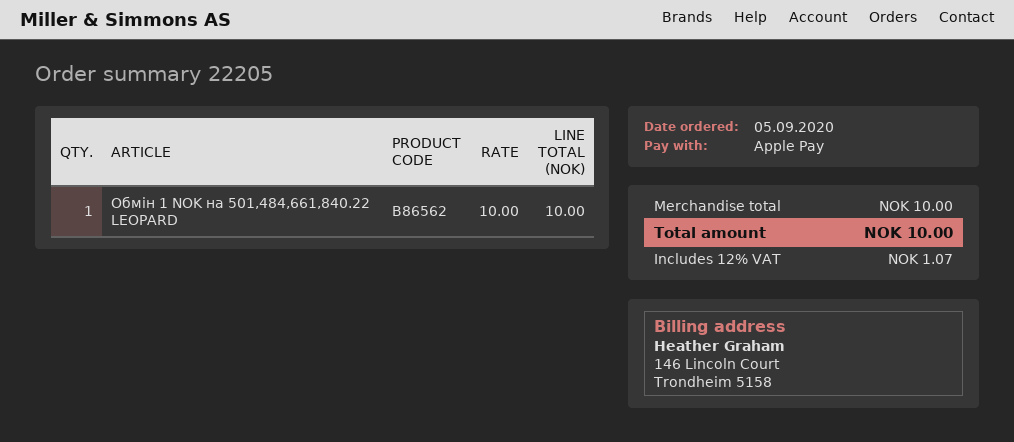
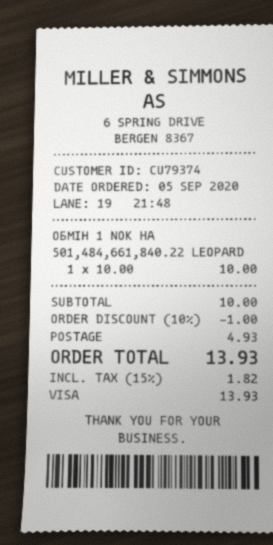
payment method: Apple Pay -> Visa
discount: none -> 10% = 1.00
shipping: none -> 4.93
tax: 12% = 1.07 -> 15% = 1.82
total: 10.00 -> 13.93

